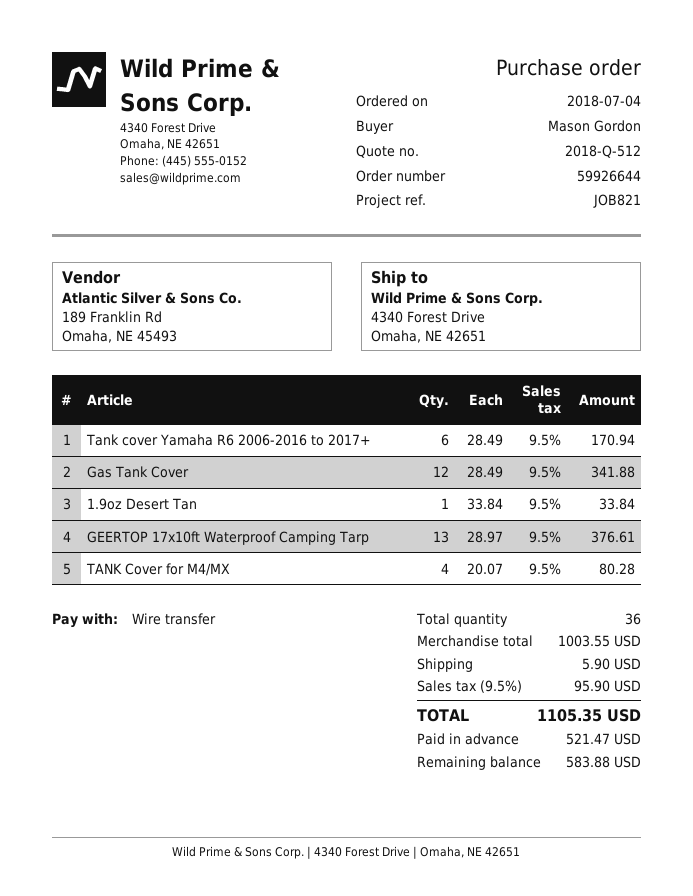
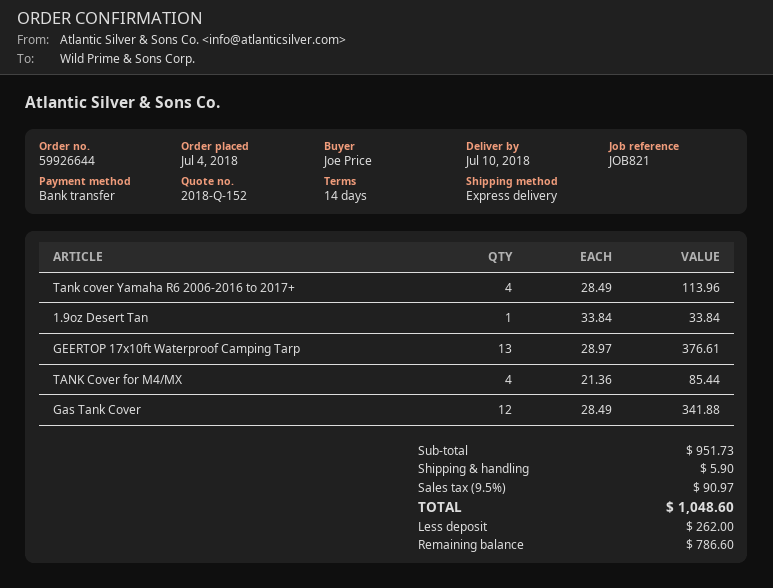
quote number: 2018-Q-512 -> 2018-Q-152
ordered by: Mason Gordon -> Joe Price
Tank cover Yamaha R6 2006-2016 to 2017+: 6 x 28.49 = 170.94 -> 4 x 28.49 = 113.96
TANK Cover for M4/MX: 4 x 20.07 = 80.28 -> 4 x 21.36 = 85.44
subtotal: 1003.55 -> 951.73
tax: 9.5% = 95.90 -> 9.5% = 90.97
total: 1105.35 -> 1048.60
deposit: 521.47 -> 262.00
balance: 583.88 -> 786.60

